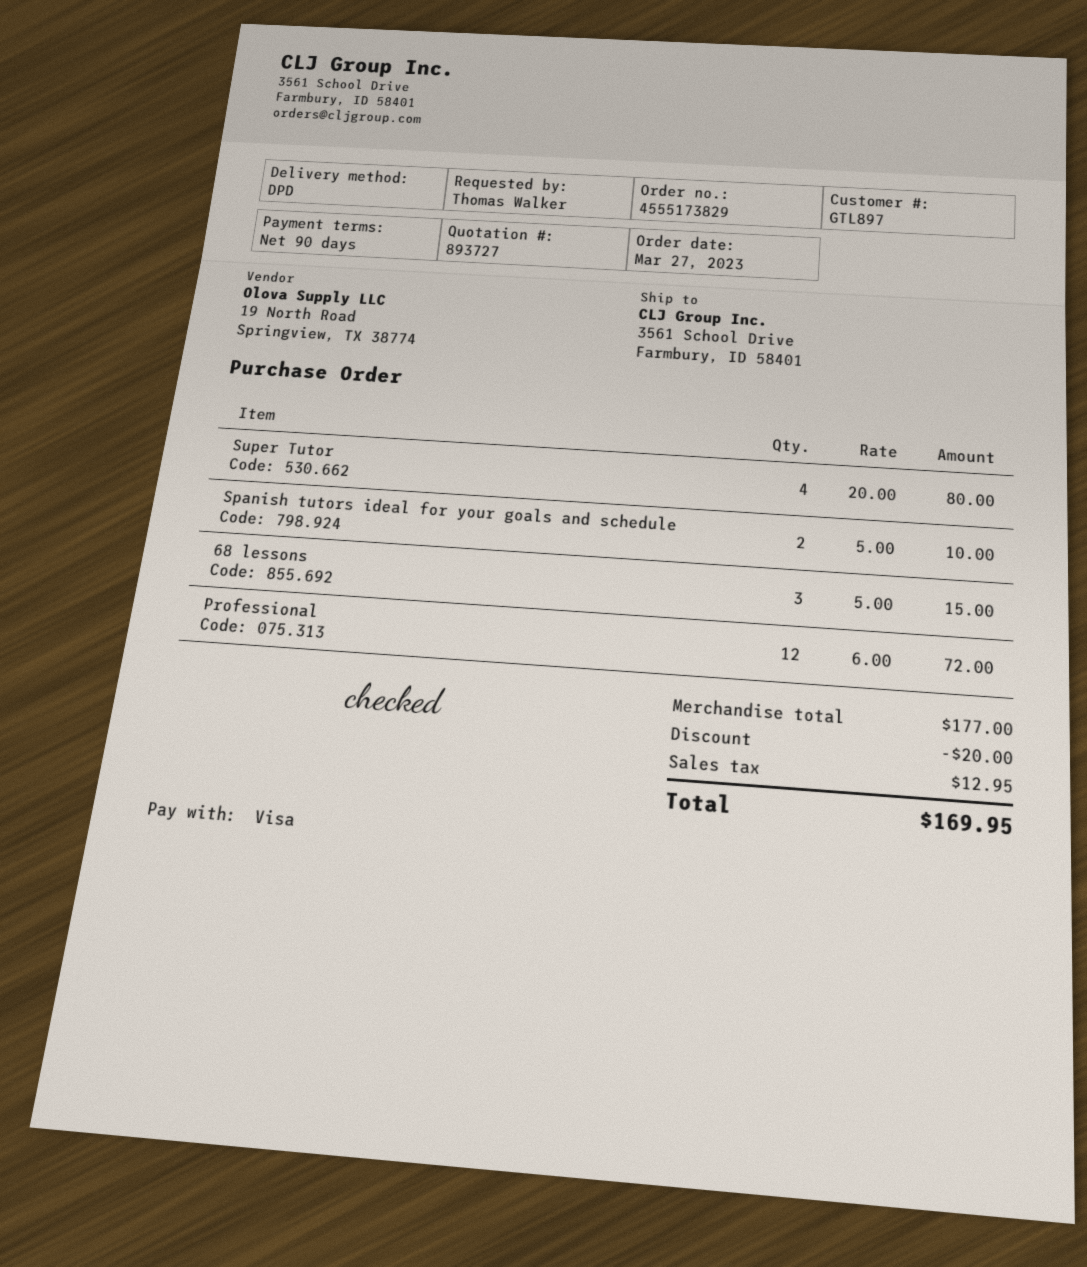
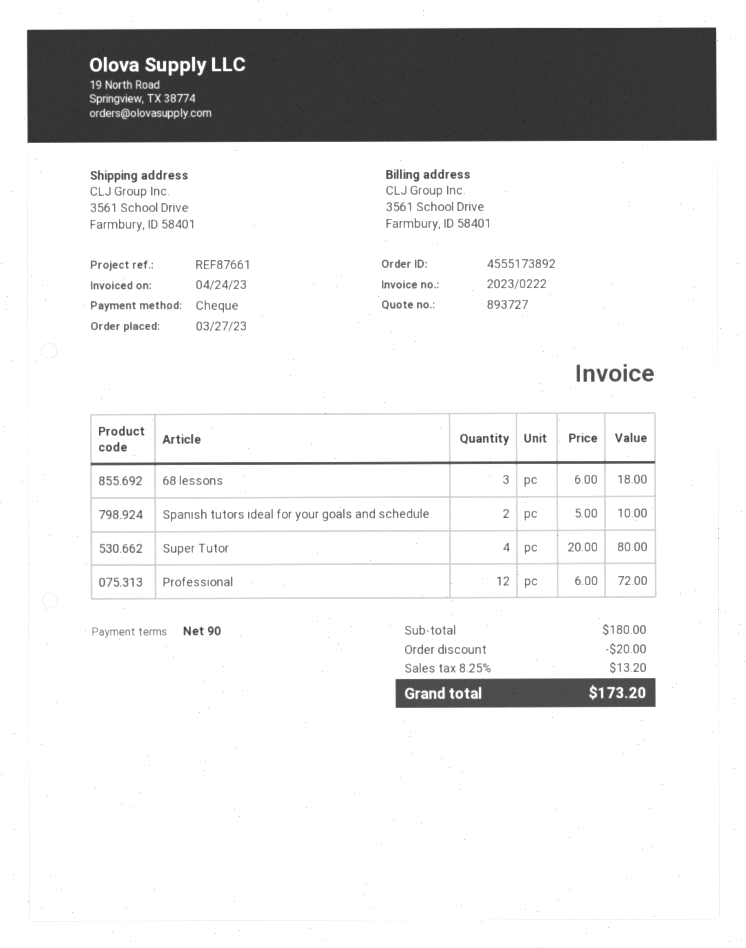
order number: 4555173829 -> 4555173892
payment method: Visa -> cheque
68 lessons: 3 x 5.00 = 15.00 -> 3 x 6.00 = 18.00
subtotal: 177.00 -> 180.00
tax: 12.95 -> 13.20
total: 169.95 -> 173.20

